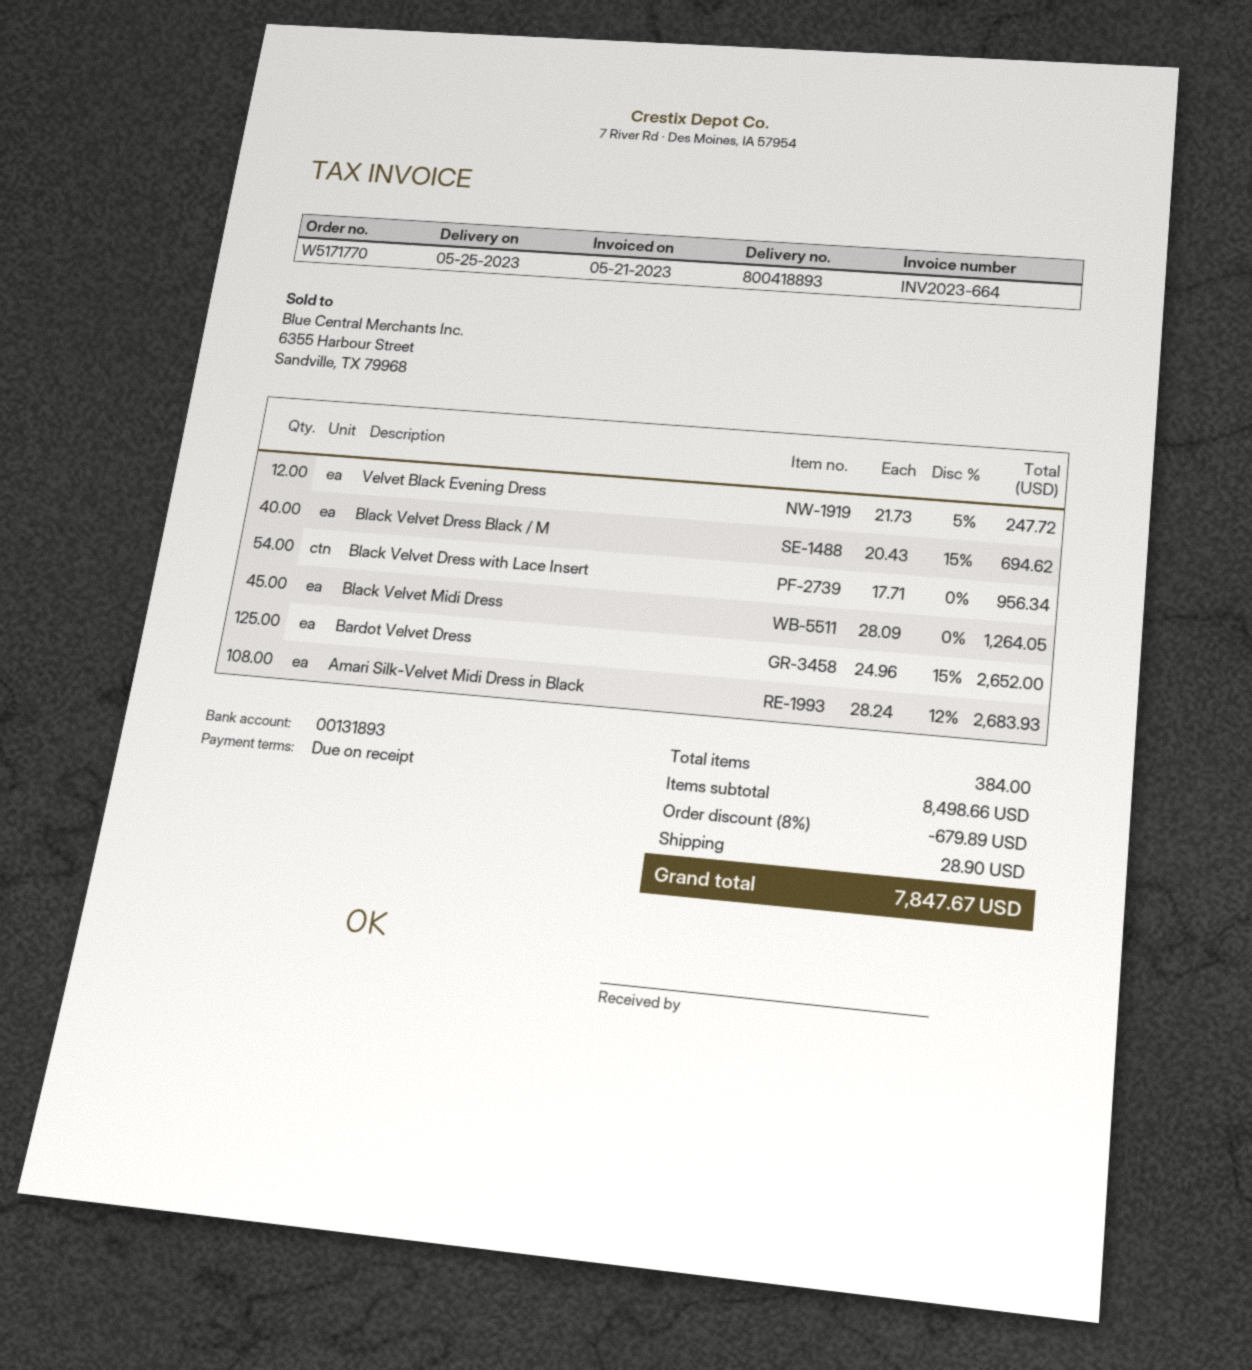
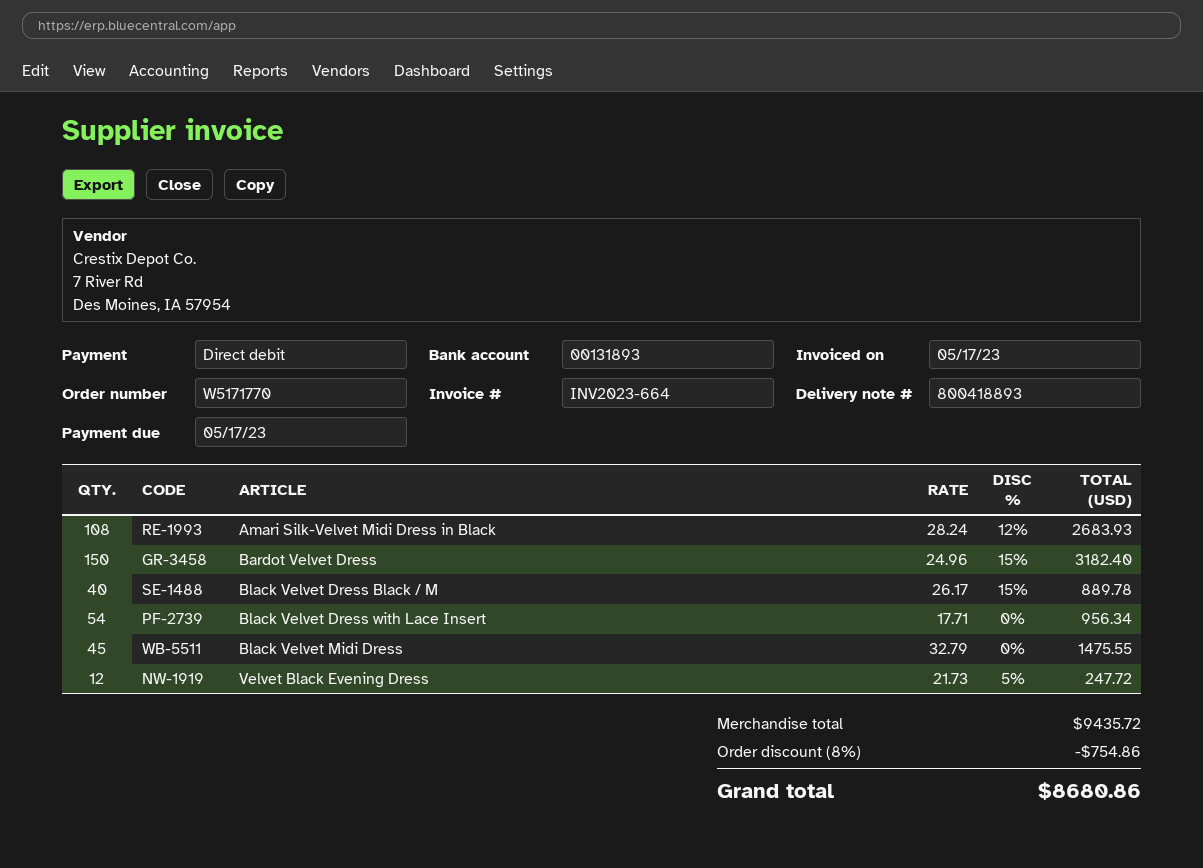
invoice date: 2023-05-21 -> 2023-05-17
Black Velvet Dress Black / M: 40 x 20.43 - 15% = 694.62 -> 40 x 26.17 - 15% = 889.78
Black Velvet Midi Dress: 45 x 28.09 = 1264.05 -> 45 x 32.79 = 1475.55
Bardot Velvet Dress: 125 x 24.96 - 15% = 2652.00 -> 150 x 24.96 - 15% = 3182.40
subtotal: 8498.66 -> 9435.72
discount: 8% = 679.89 -> 8% = 754.86
shipping: 28.90 -> none
total: 7847.67 -> 8680.86

